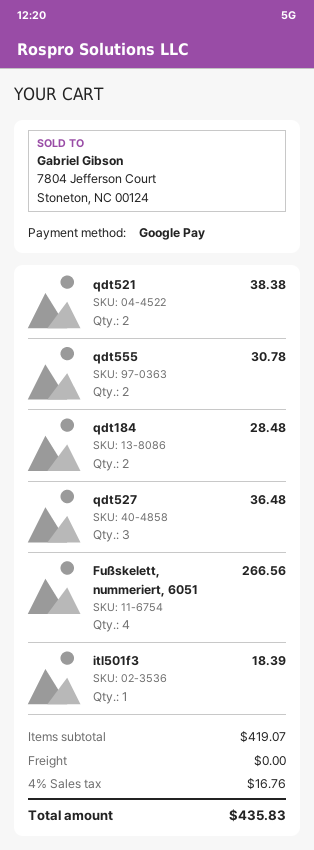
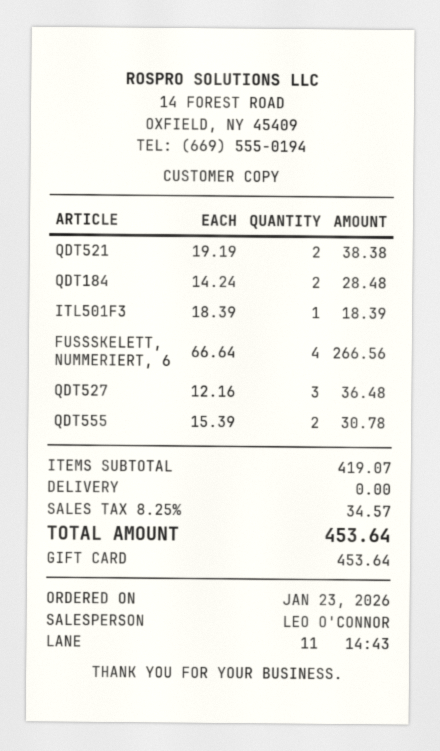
payment method: Google Pay -> gift card
tax: 4% = 16.76 -> 8.25% = 34.57
total: 435.83 -> 453.64

